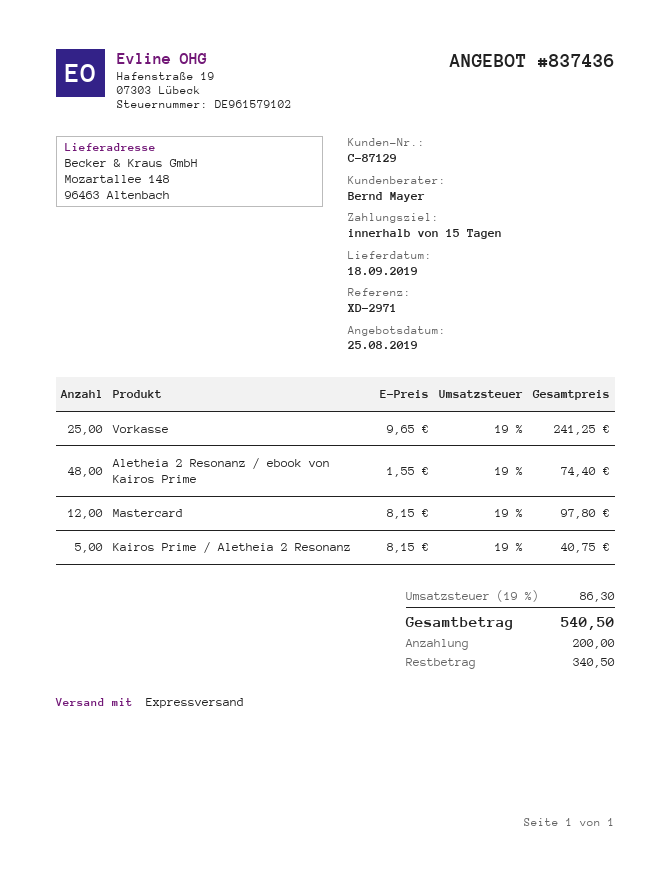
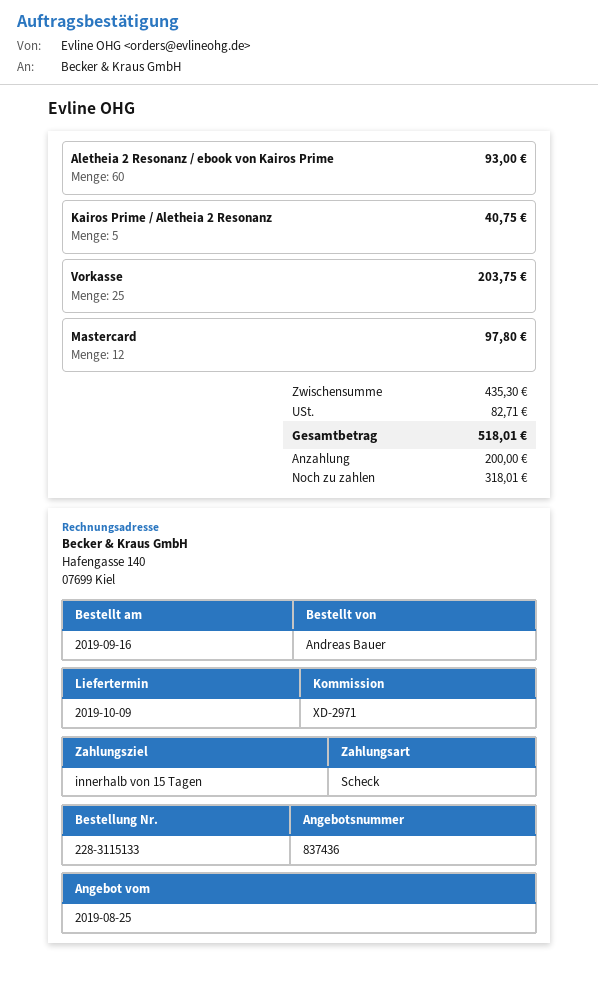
delivery date: 2019-09-18 -> 2019-10-09
Vorkasse: 25 for 241.25 -> 25 for 203.75
Aletheia 2 Resonanz / ebook von Kairos Prime: 48 for 74.40 -> 60 for 93.00
tax: 86.30 -> 82.71
total: 540.50 -> 518.01
balance: 340.50 -> 318.01

